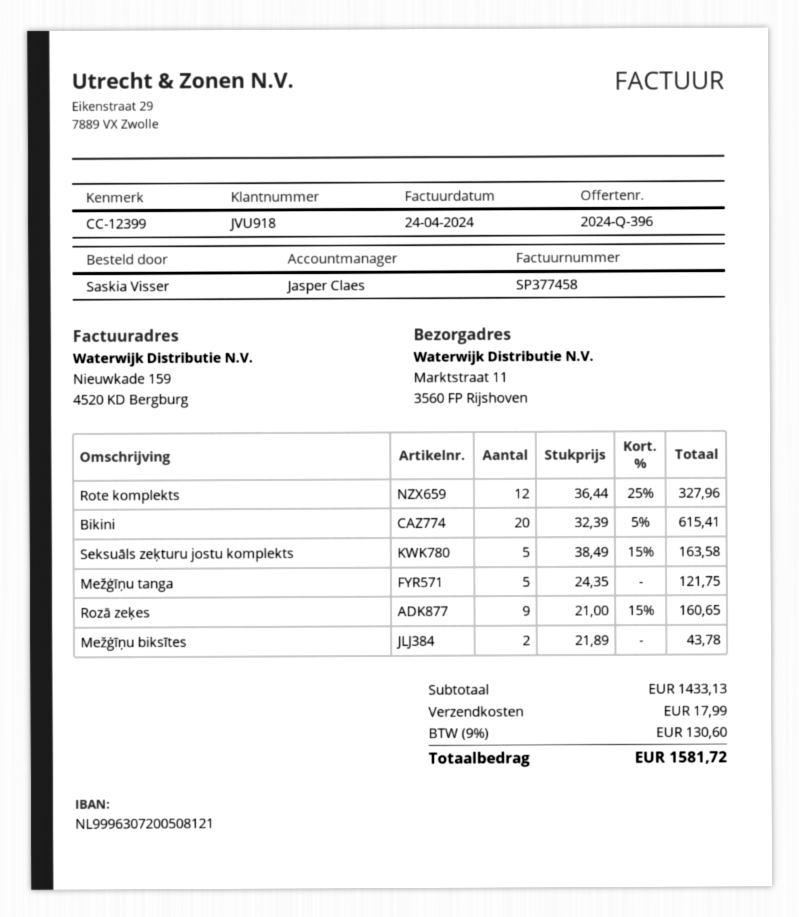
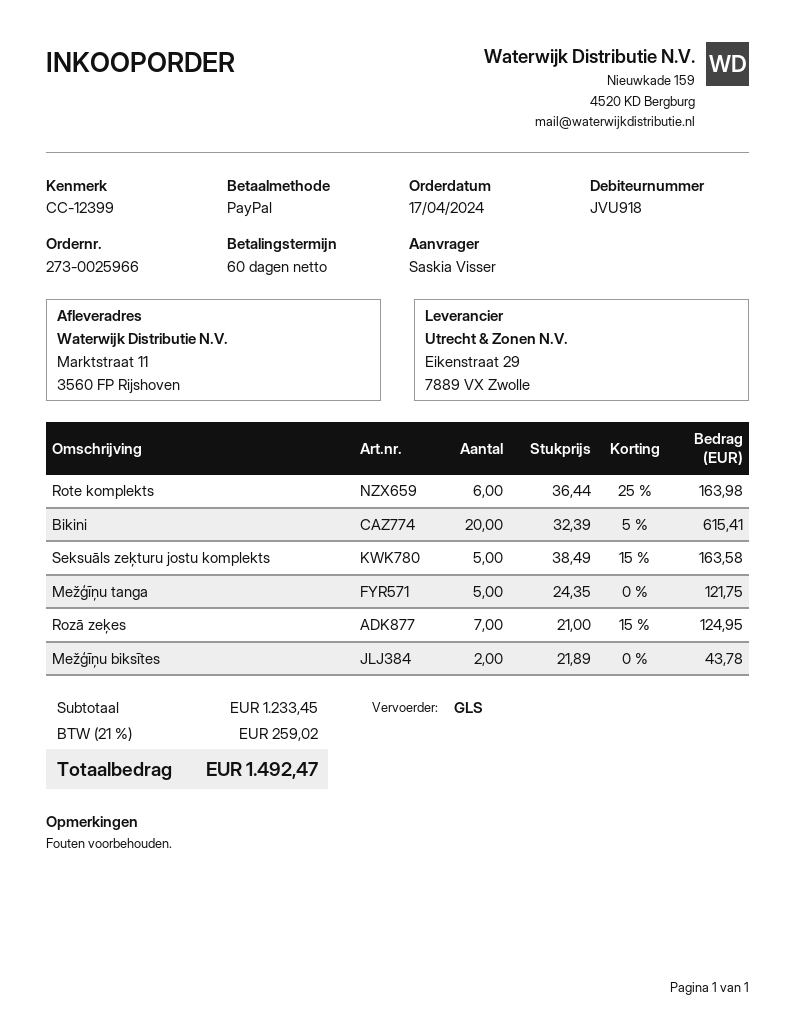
Rote komplekts: 12 x 36.44 - 25% = 327.96 -> 6 x 36.44 - 25% = 163.98
Rozā zeķes: 9 x 21.00 - 15% = 160.65 -> 7 x 21.00 - 15% = 124.95
subtotal: 1433.13 -> 1233.45
shipping: 17.99 -> none
tax: 9% = 130.60 -> 21% = 259.02
total: 1581.72 -> 1492.47

